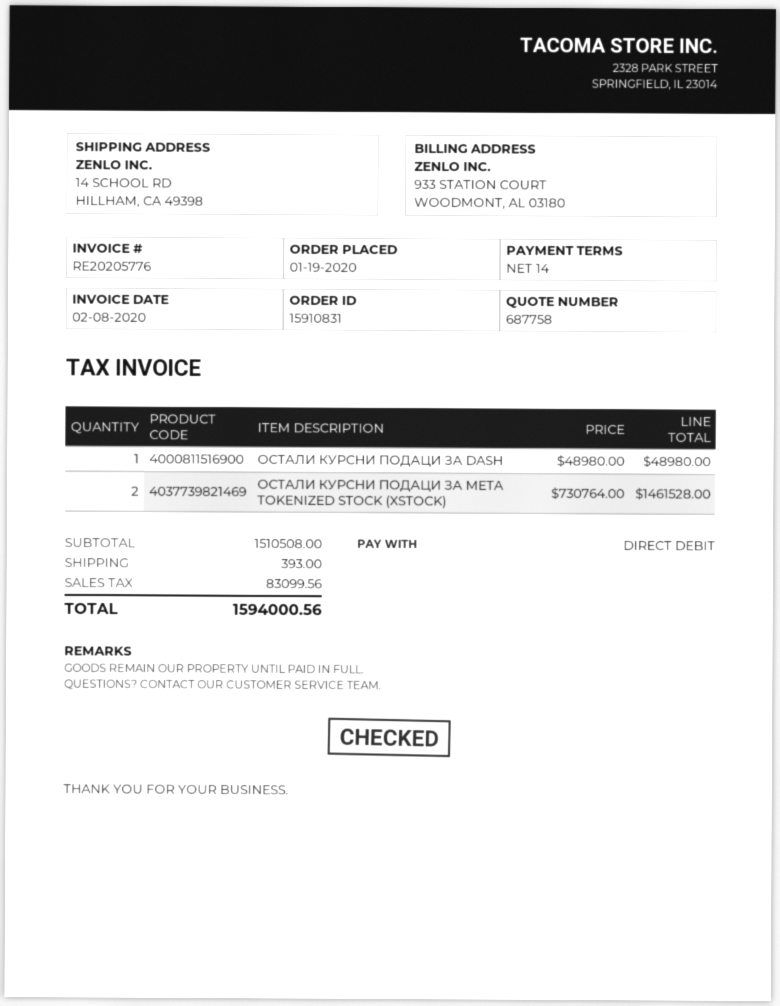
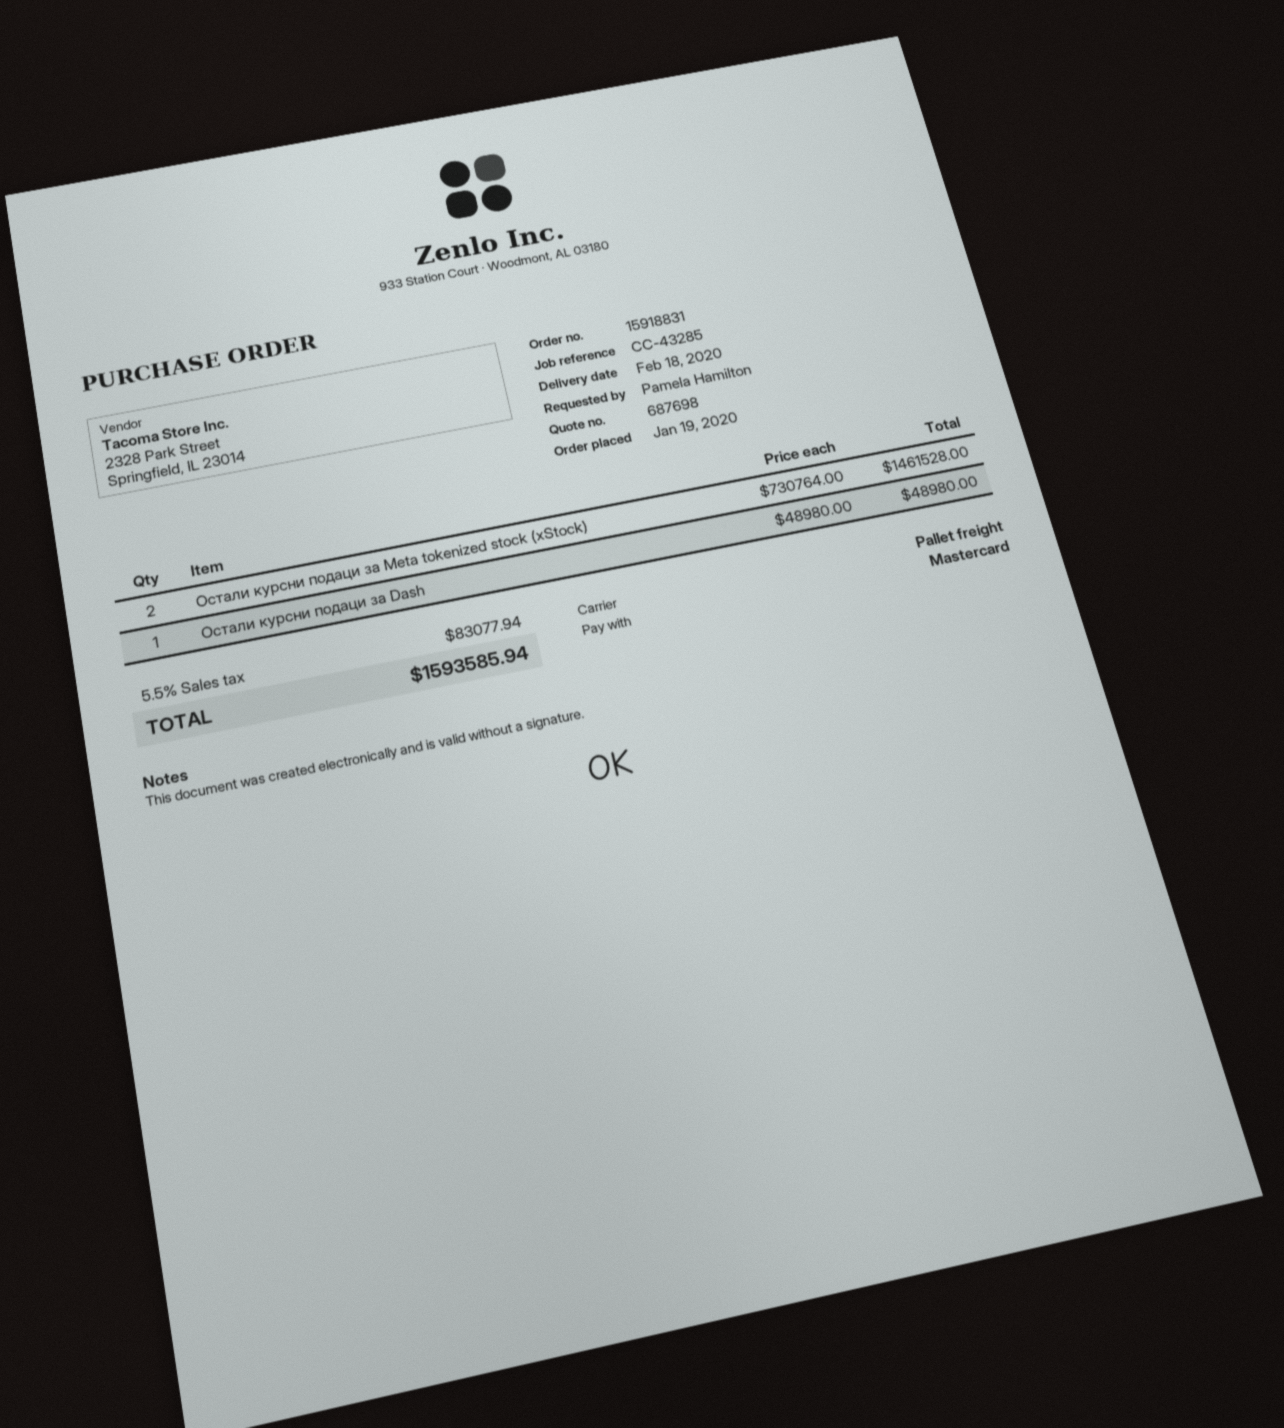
quote number: 687758 -> 687698
order number: 15910831 -> 15918831
payment method: direct debit -> Mastercard
shipping: 393.00 -> none
tax: 83099.56 -> 83077.94
total: 1594000.56 -> 1593585.94

